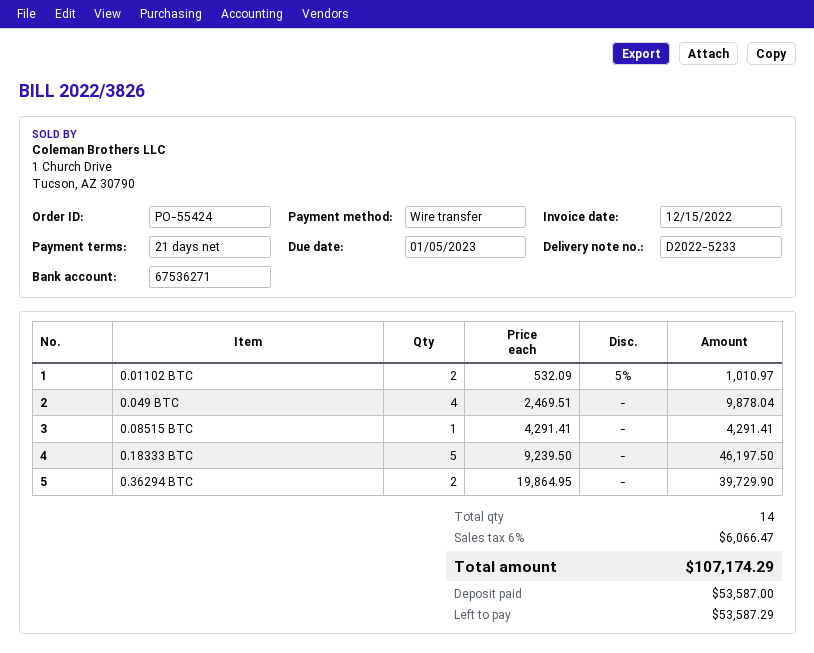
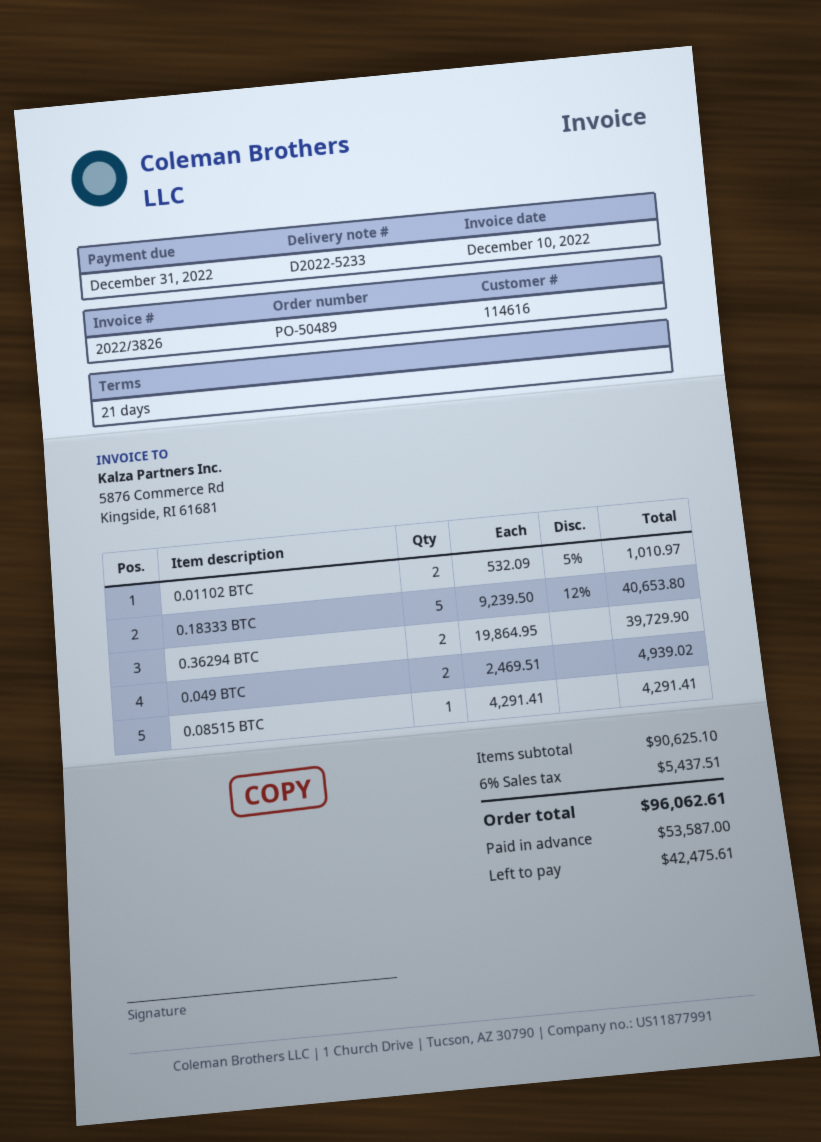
order number: PO-55424 -> PO-50489
invoice date: 2022-12-15 -> 2022-12-10
due date: 2023-01-05 -> 2022-12-31
0.049 BTC: 4 x 2469.51 = 9878.04 -> 2 x 2469.51 = 4939.02
0.18333 BTC: 5 x 9239.50 = 46197.50 -> 5 x 9239.50 - 12% = 40653.80
tax: 6% = 6066.47 -> 6% = 5437.51
total: 107174.29 -> 96062.61
balance: 53587.29 -> 42475.61

